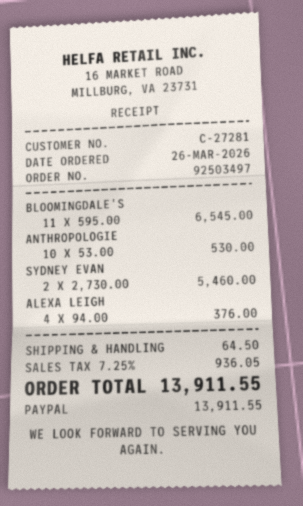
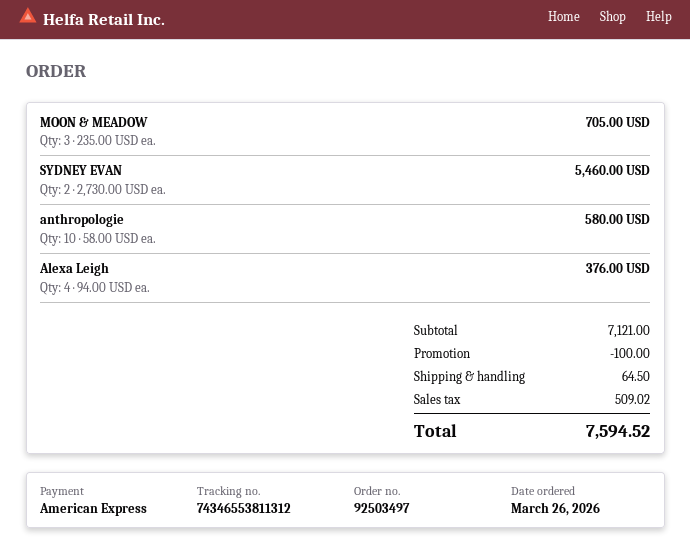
payment method: PayPal -> American Express
BLOOMINGDALE'S: 11 x 595.00 = 6545.00 -> none
ANTHROPOLOGIE: 10 x 53.00 = 530.00 -> 10 x 58.00 = 580.00
MOON & MEADOW: none -> 3 x 235.00 = 705.00
discount: none -> 100.00
tax: 936.05 -> 509.02
total: 13911.55 -> 7594.52

